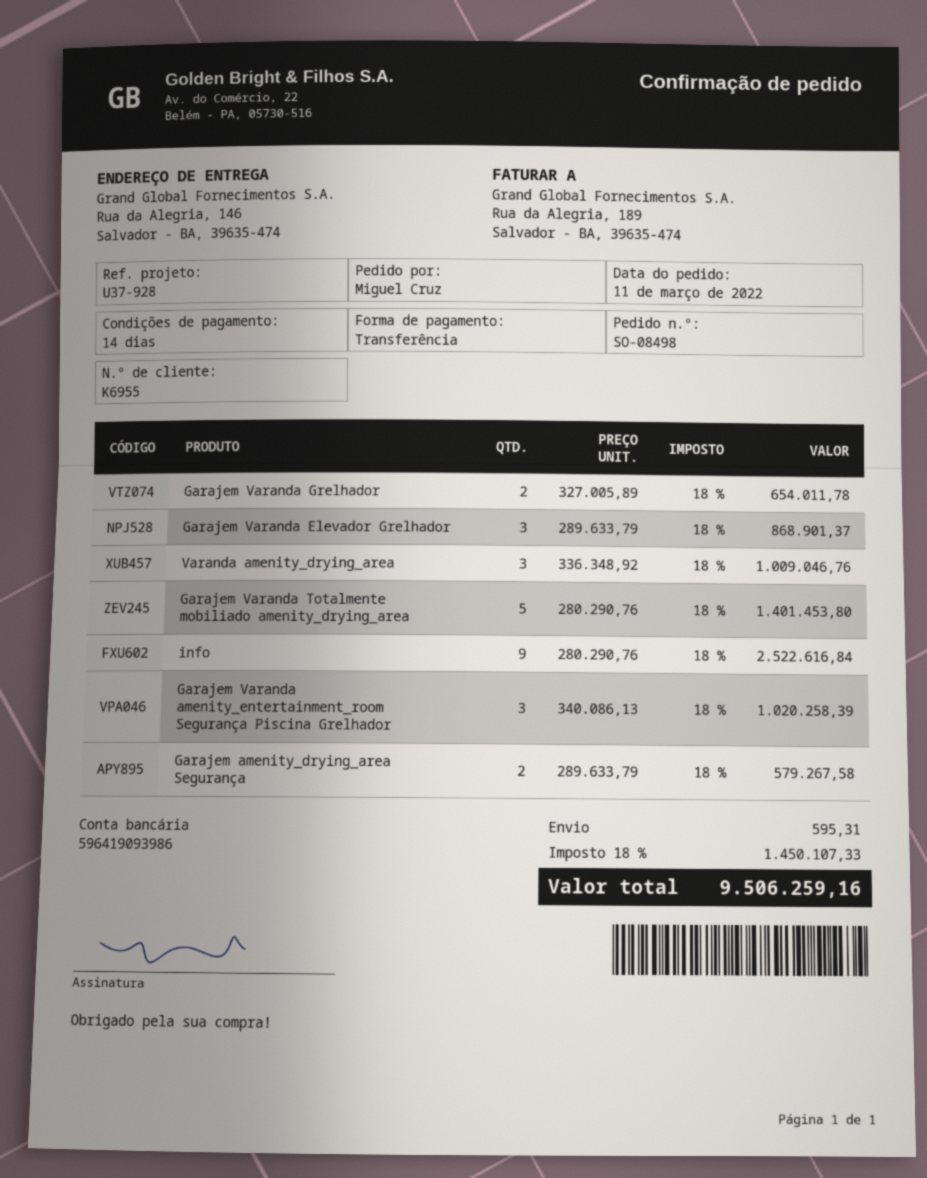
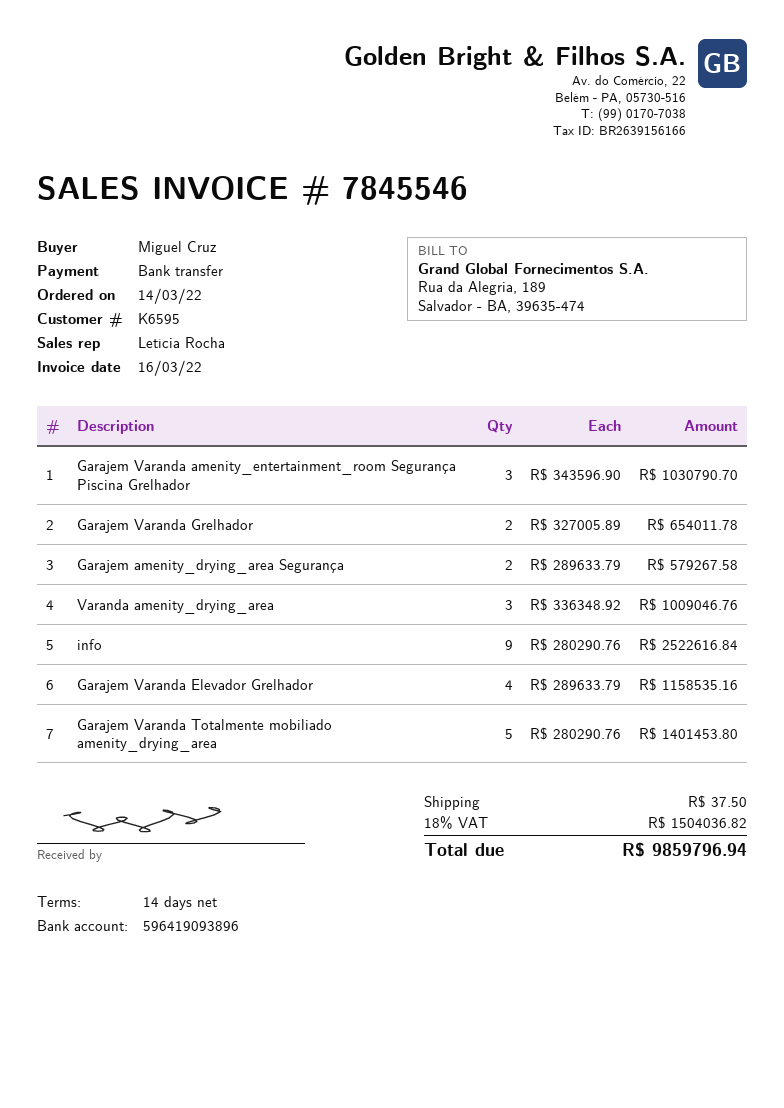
order date: 2022-03-11 -> 2022-03-14
customer number: K6955 -> K6595
bank account: 596419093986 -> 596419093896
Garajem Varanda Elevador Grelhador: 3 x 289633.79 = 868901.37 -> 4 x 289633.79 = 1158535.16
Garajem Varanda amenity_entertainment_room Segurança Piscina Grelhador: 3 x 340086.13 = 1020258.39 -> 3 x 343596.90 = 1030790.70
shipping: 595.31 -> 37.50
tax: 18% = 1450107.33 -> 18% = 1504036.82
total: 9506259.16 -> 9859796.94

